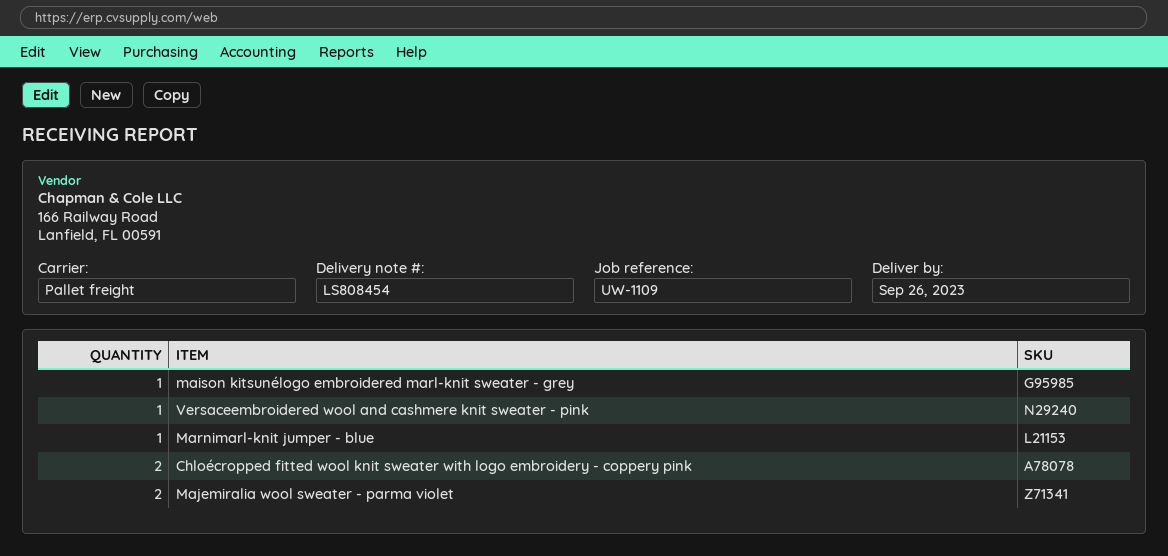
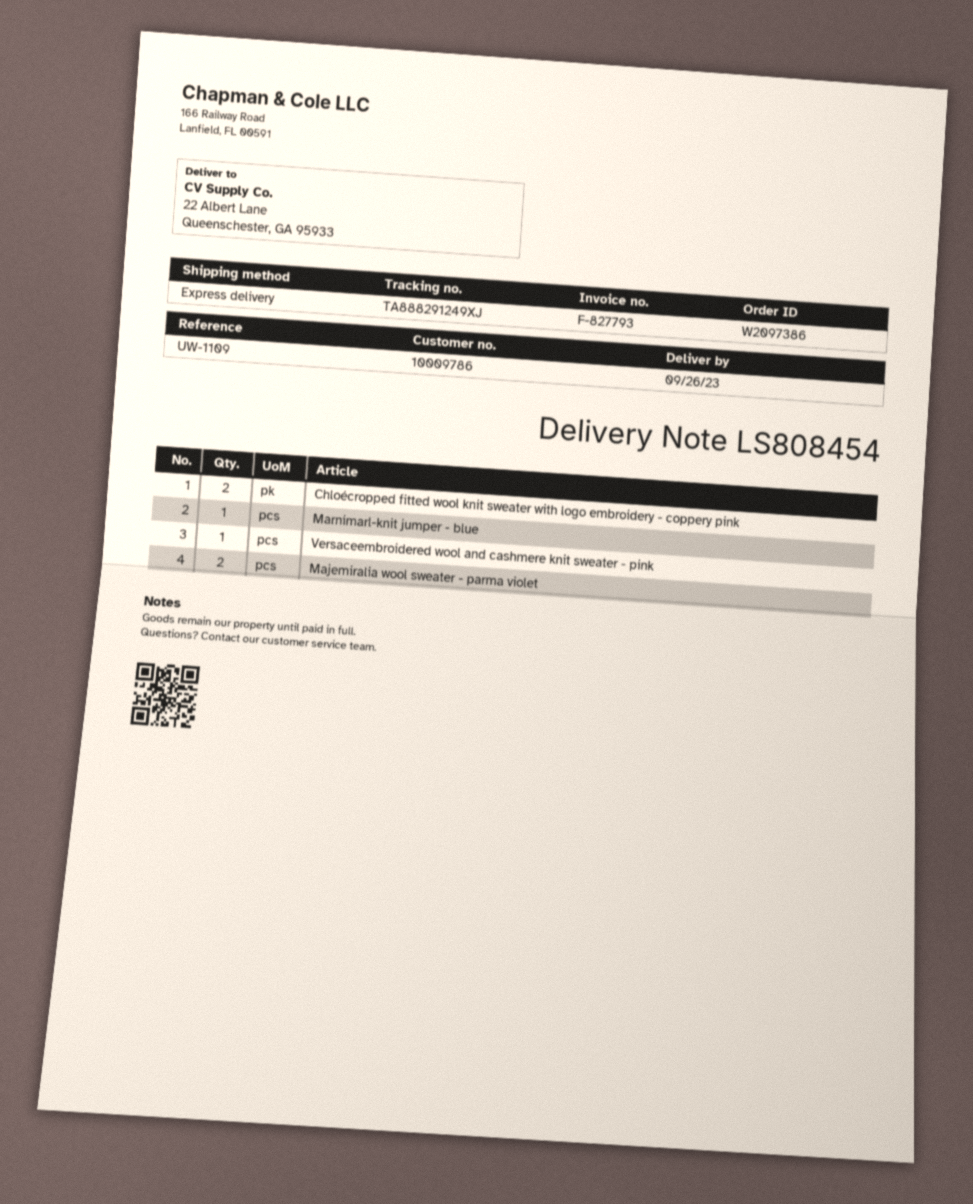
shipping method: pallet freight -> express
maison kitsunélogo embroidered marl-knit sweater - grey: 1 -> none

